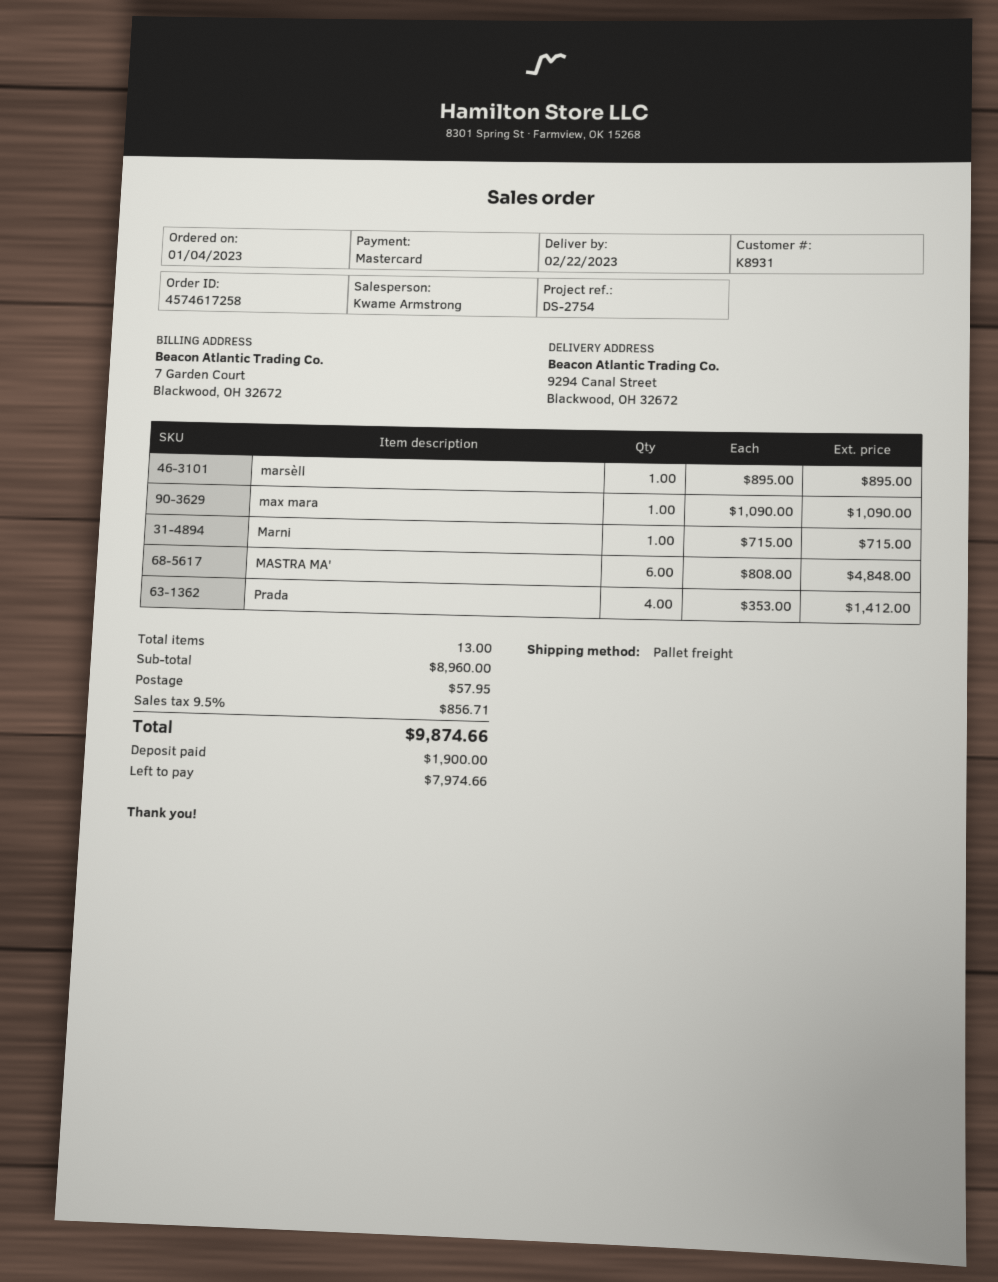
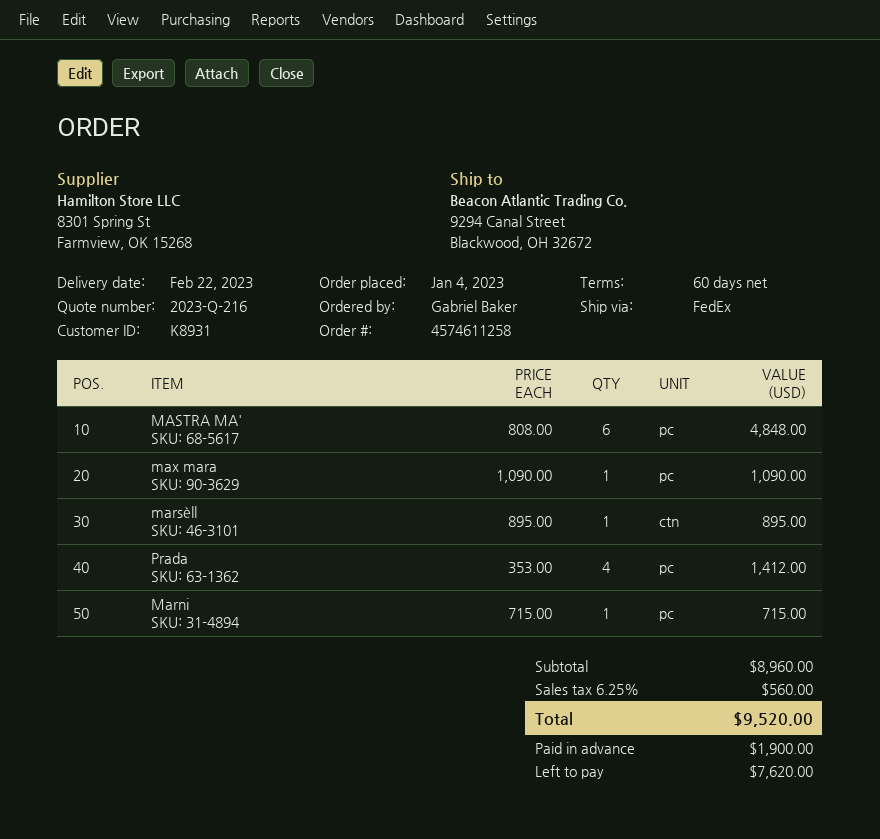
order number: 4574617258 -> 4574611258
shipping method: pallet freight -> FedEx
shipping: 57.95 -> none
tax: 9.5% = 856.71 -> 6.25% = 560.00
total: 9874.66 -> 9520.00
balance: 7974.66 -> 7620.00

